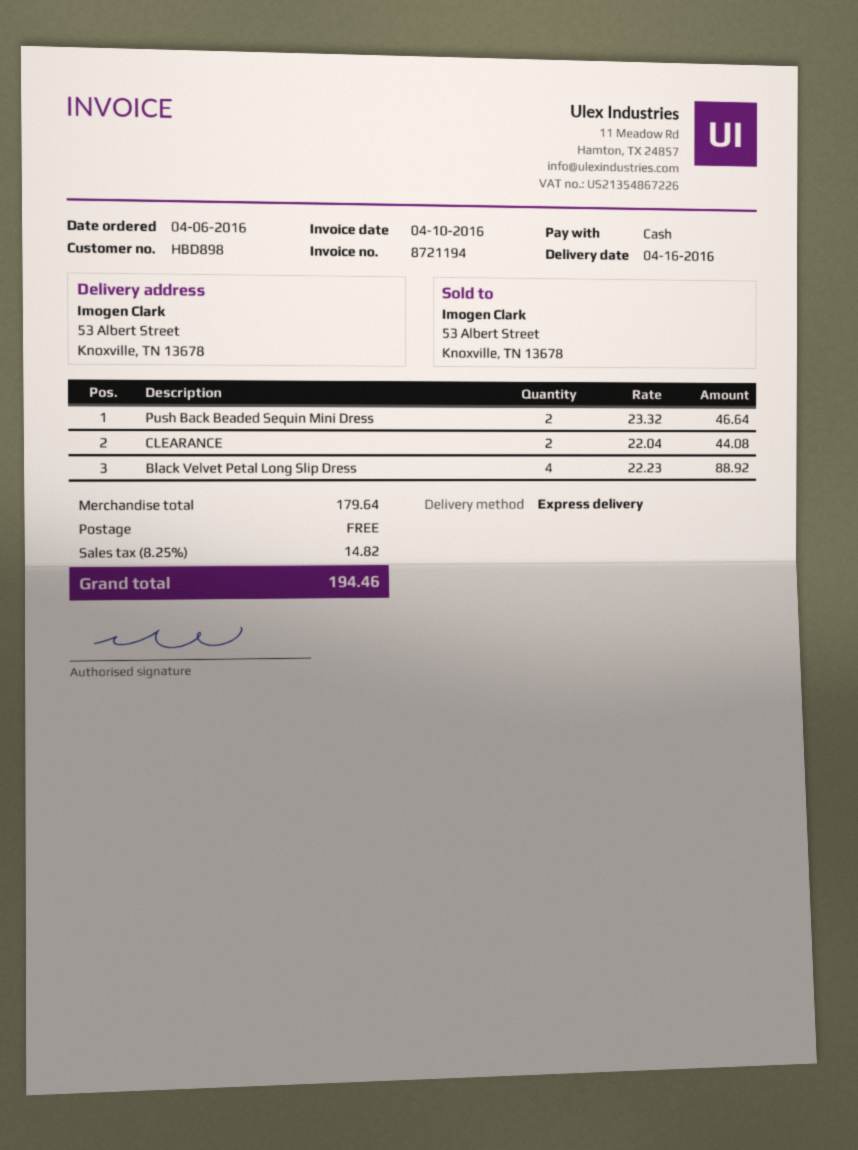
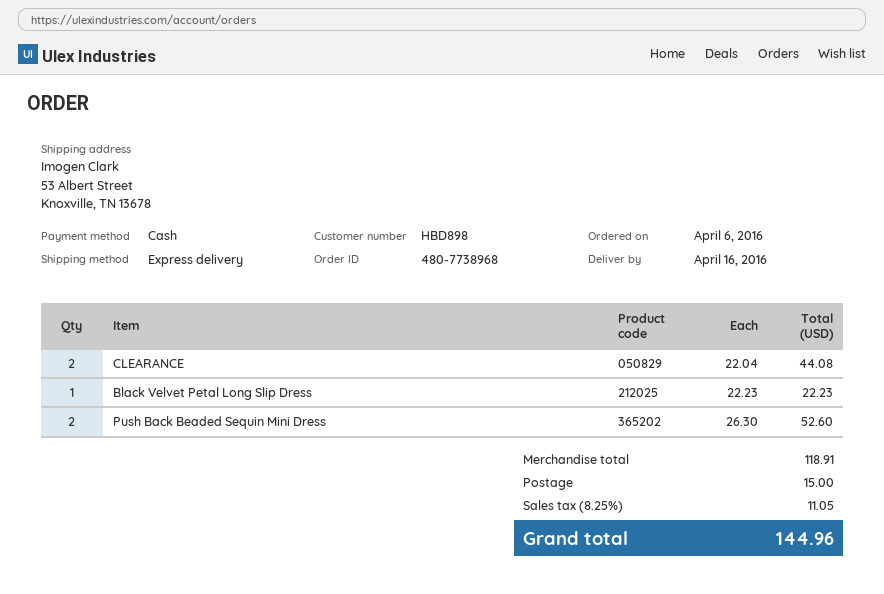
Push Back Beaded Sequin Mini Dress: 2 x 23.32 = 46.64 -> 2 x 26.30 = 52.60
Black Velvet Petal Long Slip Dress: 4 x 22.23 = 88.92 -> 1 x 22.23 = 22.23
subtotal: 179.64 -> 118.91
shipping: 0.00 -> 15.00
tax: 8.25% = 14.82 -> 8.25% = 11.05
total: 194.46 -> 144.96

